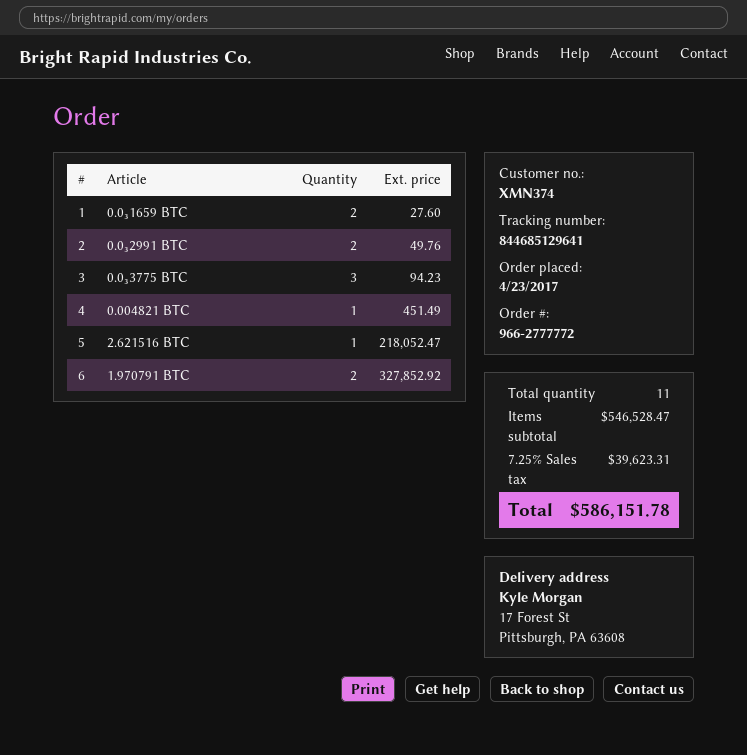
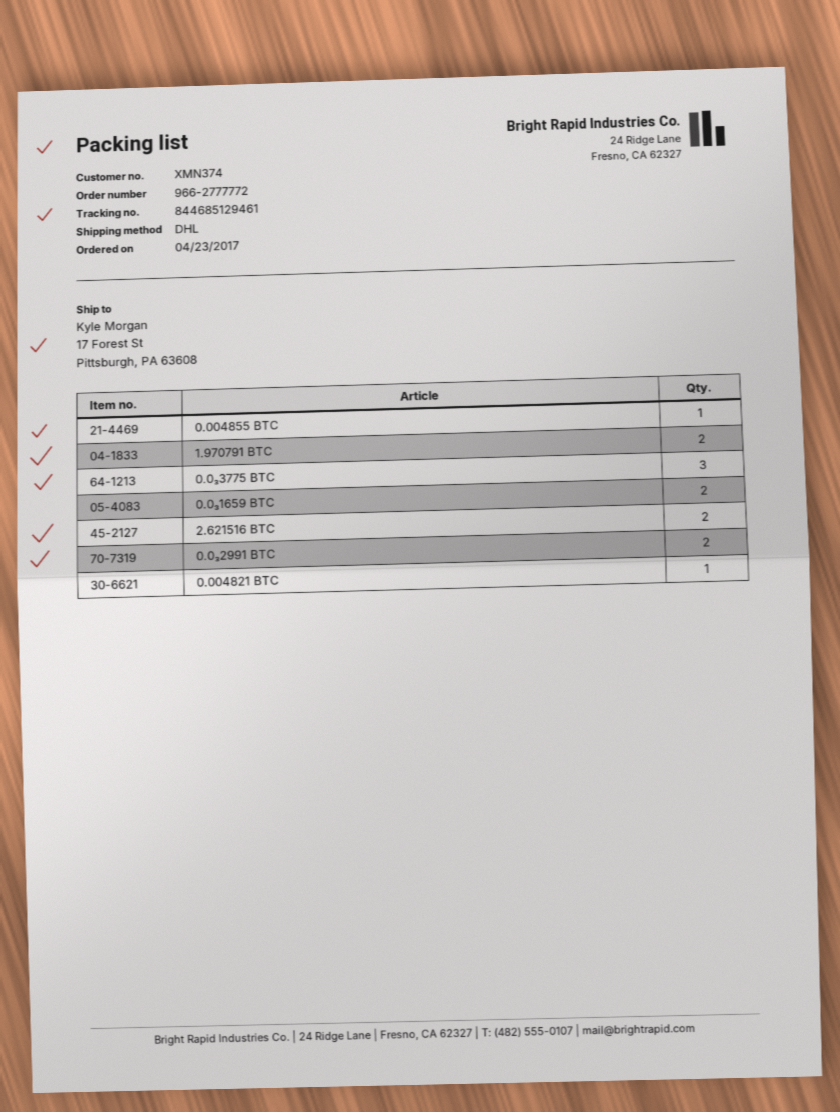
tracking number: 844685129641 -> 844685129461
2.621516 BTC: 1 -> 2
0.004855 BTC: none -> 1

